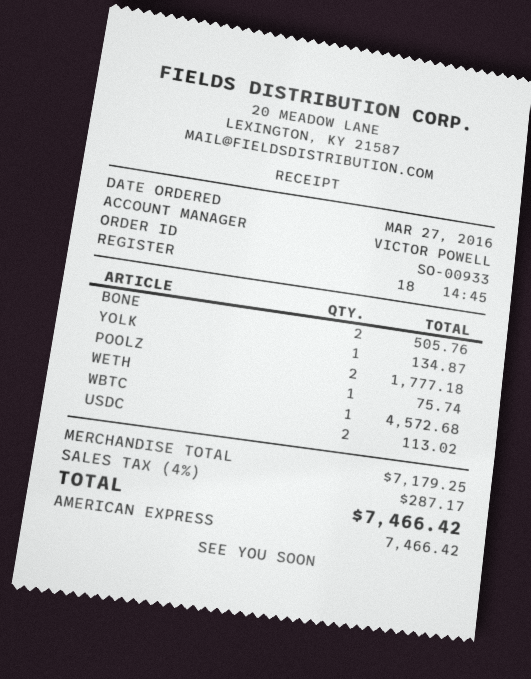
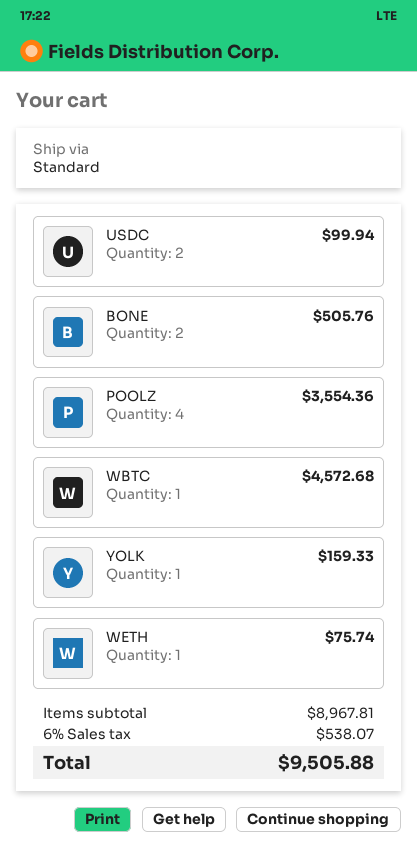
YOLK: 1 for 134.87 -> 1 for 159.33
POOLZ: 2 for 1777.18 -> 4 for 3554.36
USDC: 2 for 113.02 -> 2 for 99.94
subtotal: 7179.25 -> 8967.81
tax: 4% = 287.17 -> 6% = 538.07
total: 7466.42 -> 9505.88

